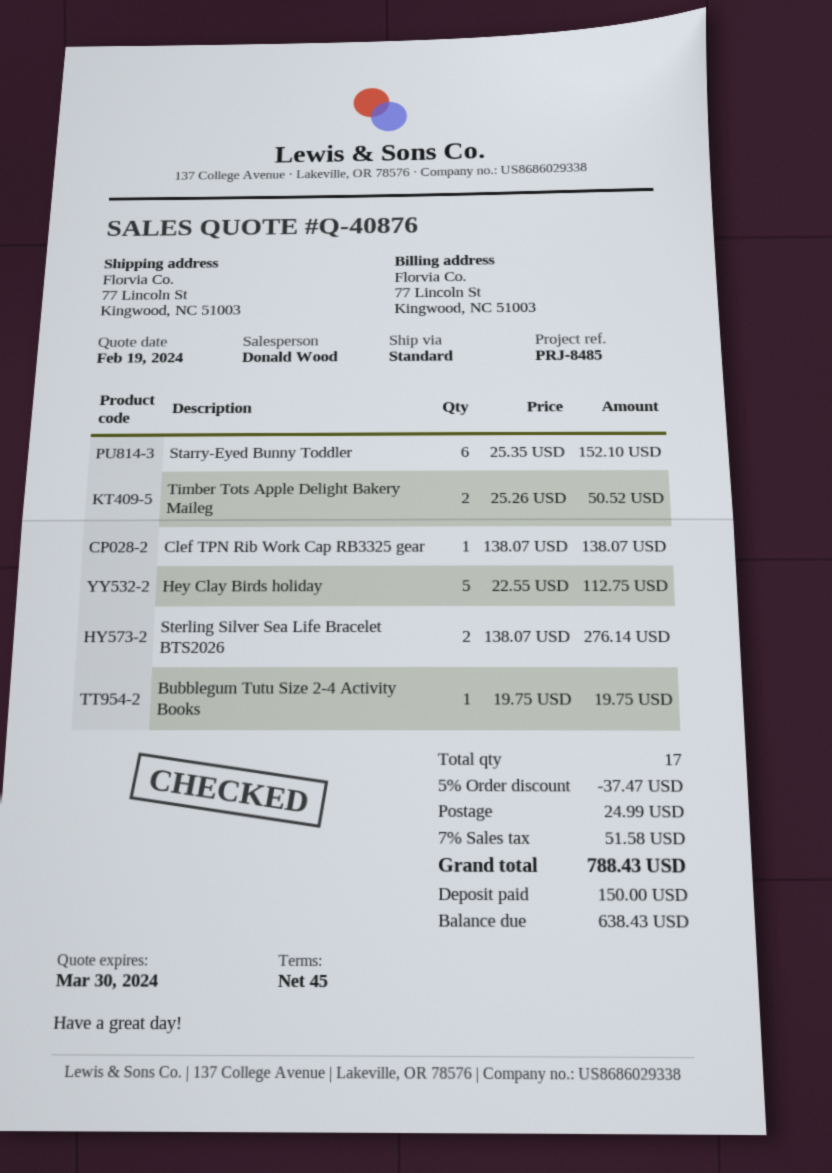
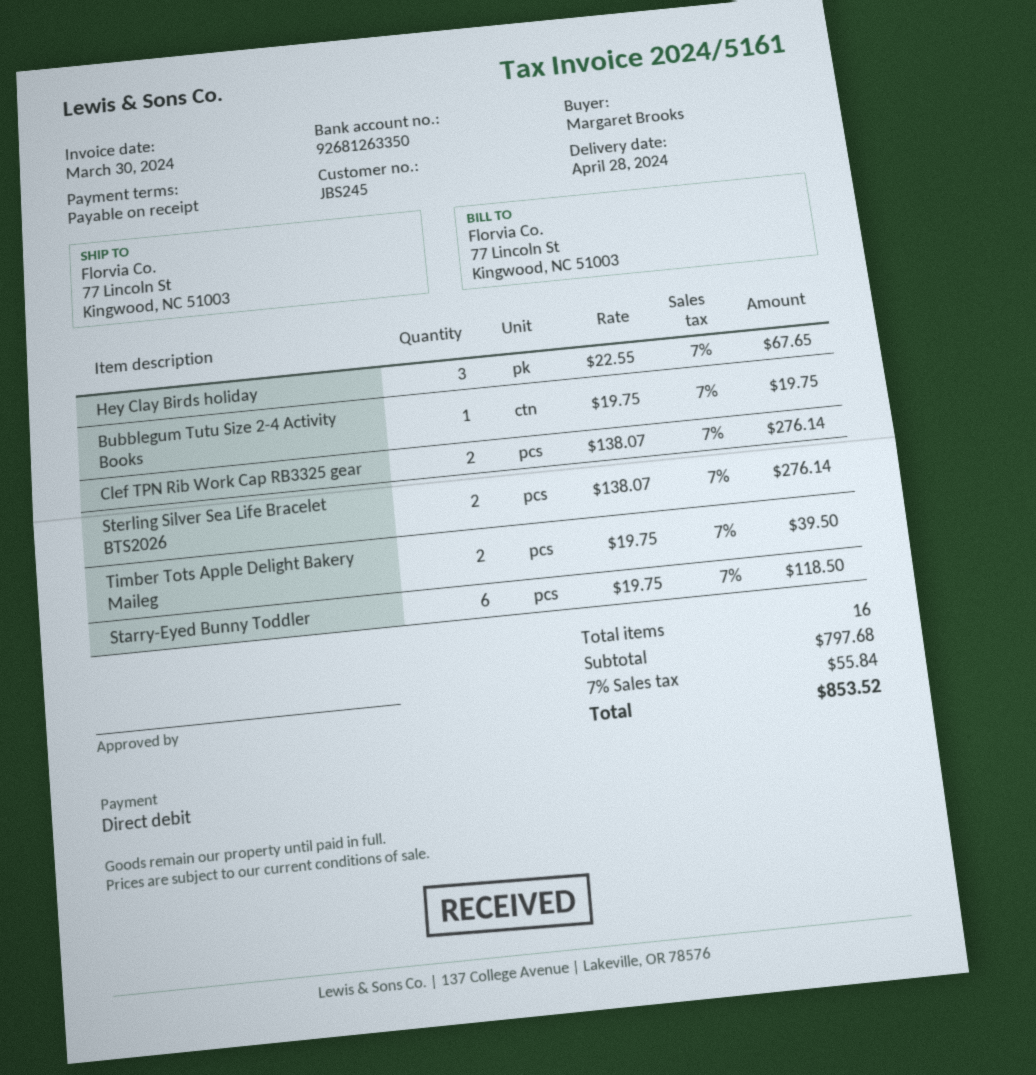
payment terms: 45 days -> on receipt
Starry-Eyed Bunny Toddler: 6 x 25.35 = 152.10 -> 6 x 19.75 = 118.50
Timber Tots Apple Delight Bakery Maileg: 2 x 25.26 = 50.52 -> 2 x 19.75 = 39.50
Clef TPN Rib Work Cap RB3325 gear: 1 x 138.07 = 138.07 -> 2 x 138.07 = 276.14
Hey Clay Birds holiday: 5 x 22.55 = 112.75 -> 3 x 22.55 = 67.65
total quantity: 17 -> 16
discount: 5% = 37.47 -> none
shipping: 24.99 -> none
tax: 7% = 51.58 -> 7% = 55.84
total: 788.43 -> 853.52

